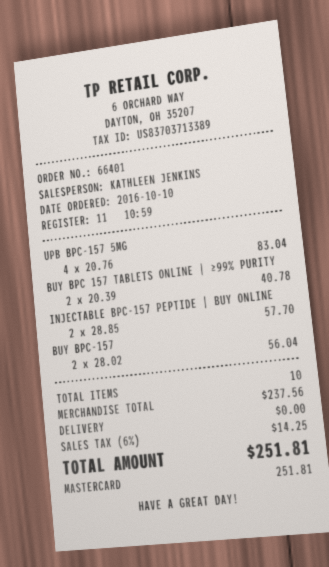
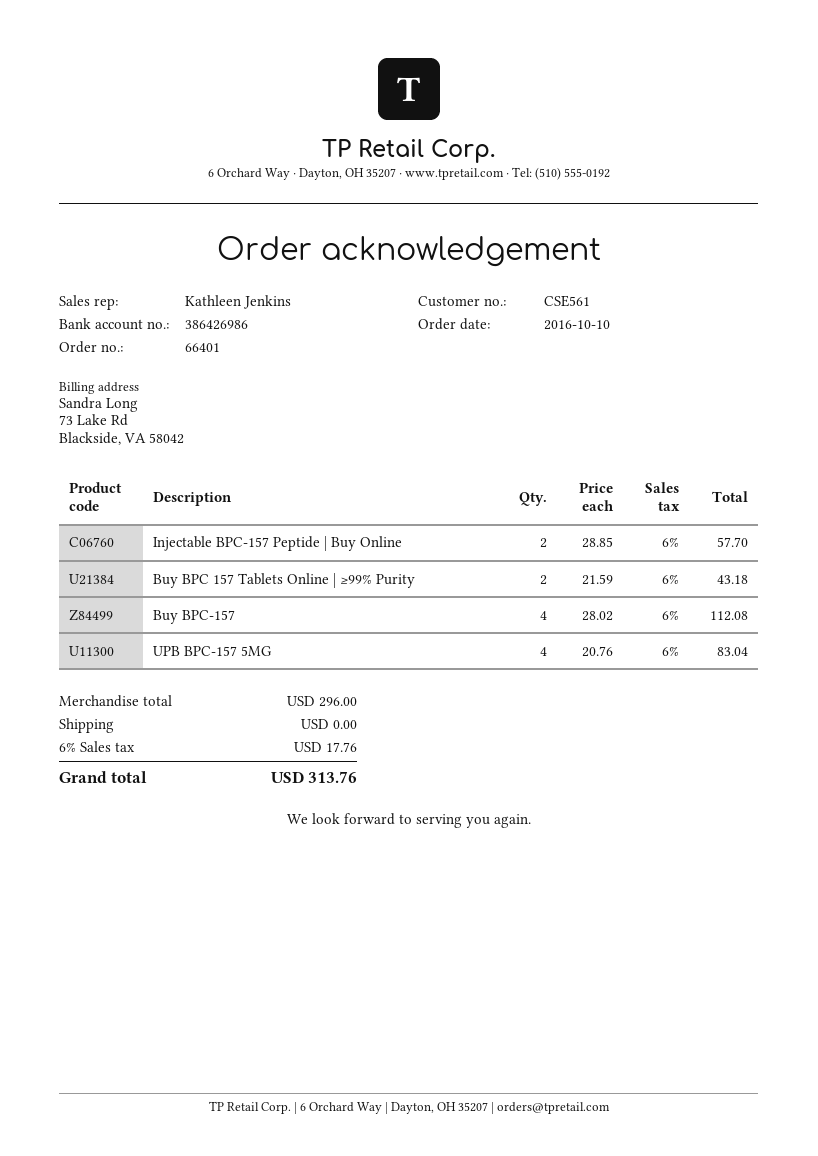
BUY BPC 157 TABLETS ONLINE | ≥99% PURITY: 2 x 20.39 = 40.78 -> 2 x 21.59 = 43.18
BUY BPC-157: 2 x 28.02 = 56.04 -> 4 x 28.02 = 112.08
subtotal: 237.56 -> 296.00
tax: 6% = 14.25 -> 6% = 17.76
total: 251.81 -> 313.76

